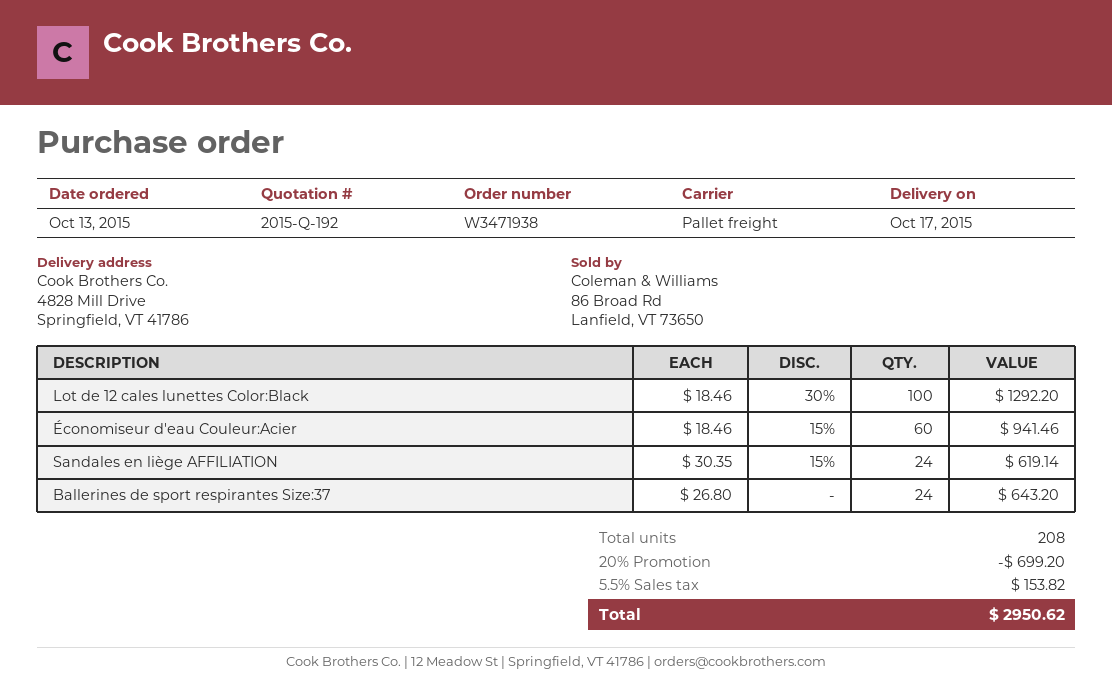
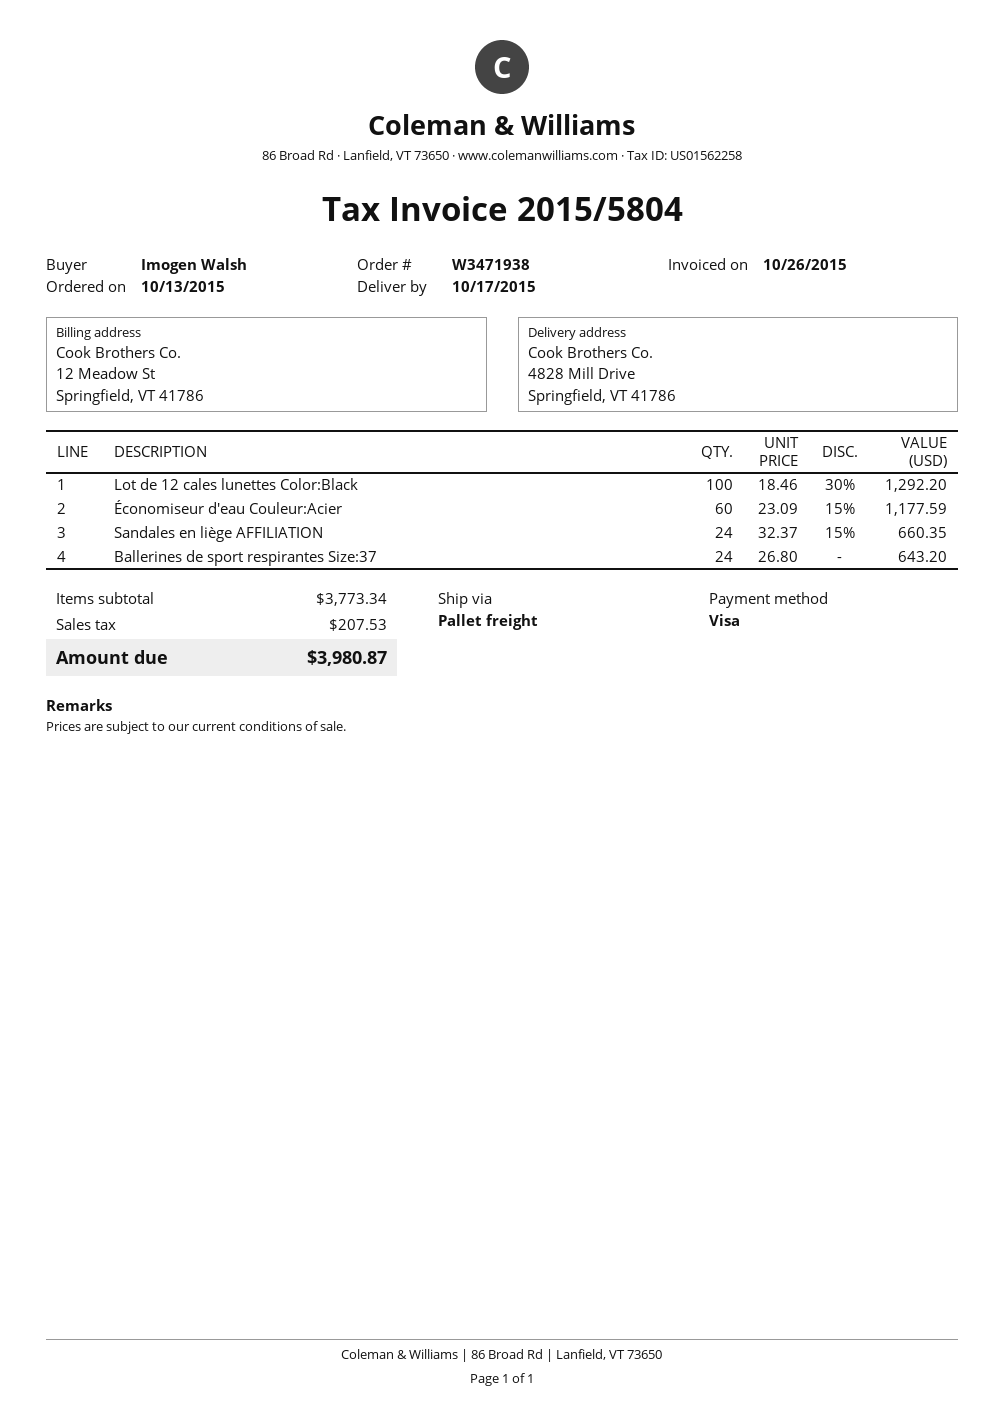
Économiseur d'eau Couleur:Acier: 60 x 18.46 - 15% = 941.46 -> 60 x 23.09 - 15% = 1177.59
Sandales en liège AFFILIATION: 24 x 30.35 - 15% = 619.14 -> 24 x 32.37 - 15% = 660.35
discount: 20% = 699.20 -> none
tax: 153.82 -> 207.53
total: 2950.62 -> 3980.87

